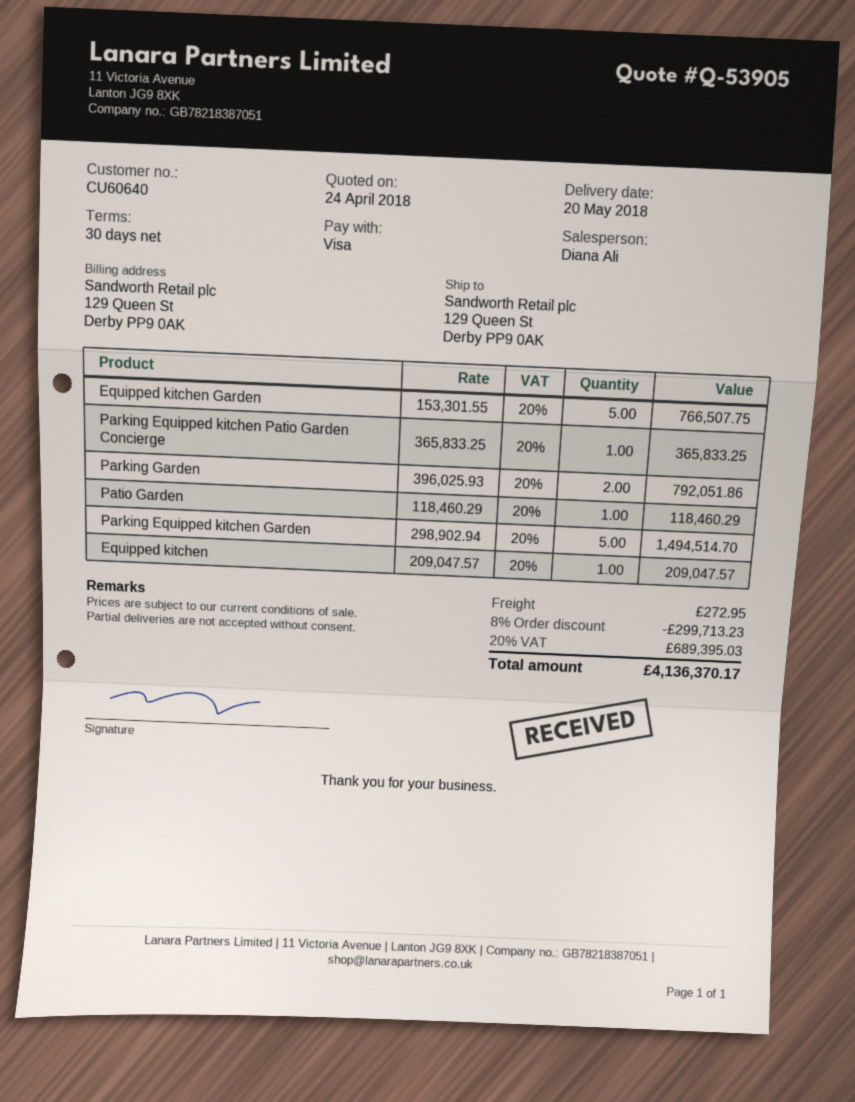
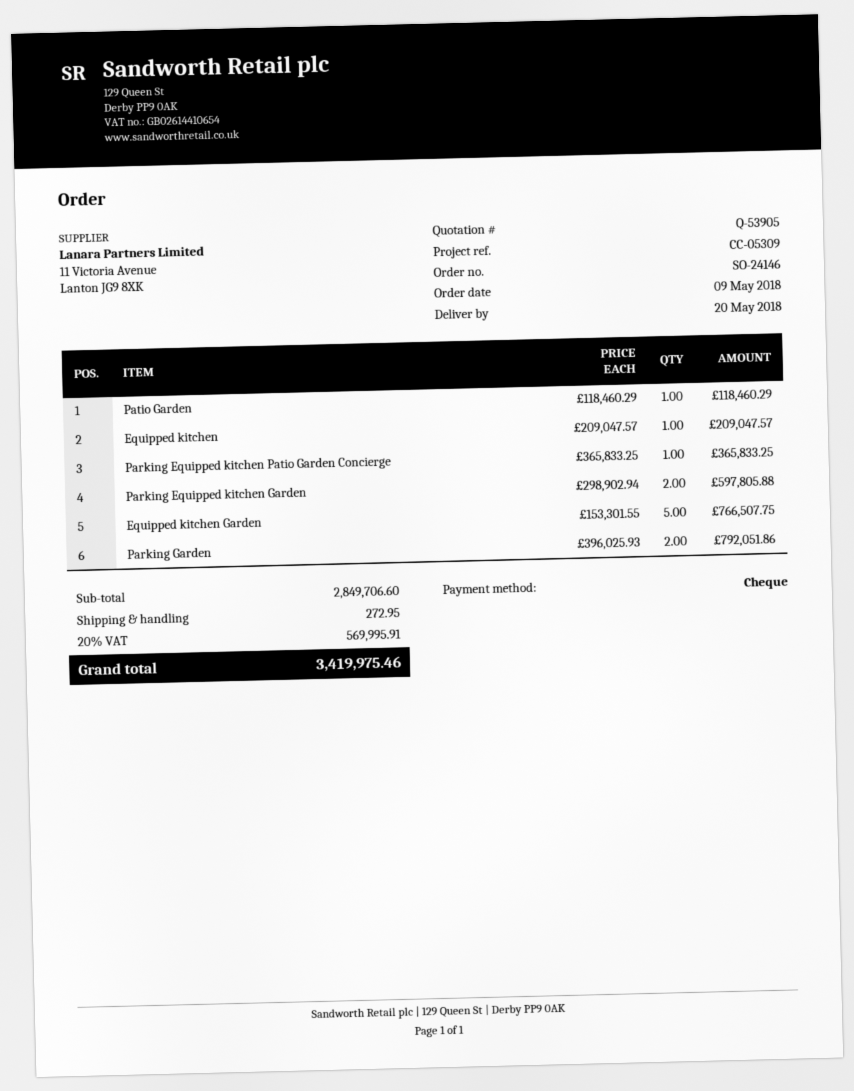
payment method: Visa -> cheque
Parking Equipped kitchen Garden: 5 x 298902.94 = 1494514.70 -> 2 x 298902.94 = 597805.88
discount: 8% = 299713.23 -> none
tax: 20% = 689395.03 -> 20% = 569995.91
total: 4136370.17 -> 3419975.46

